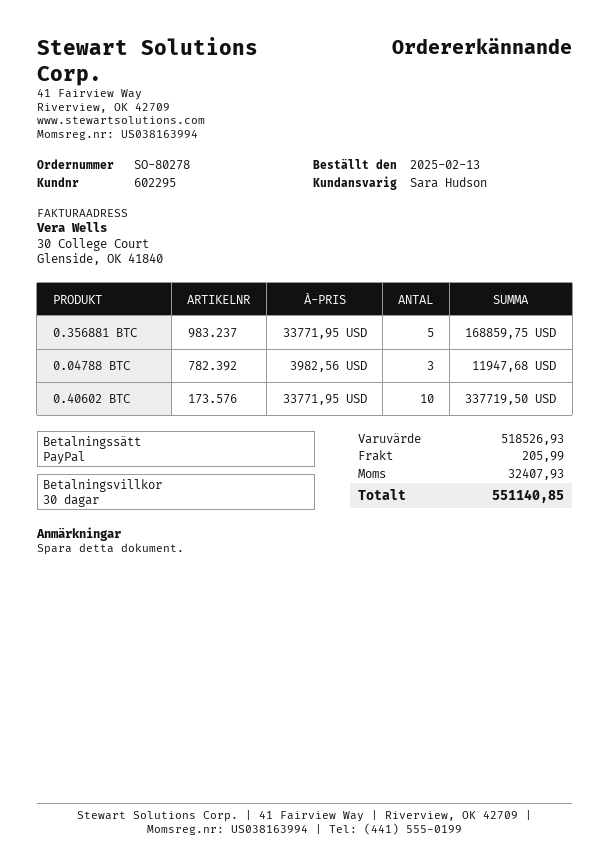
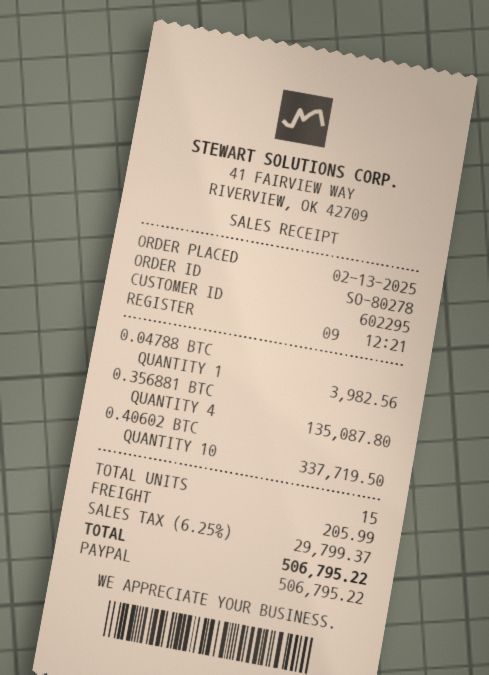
0.356881 BTC: 5 for 168859.75 -> 4 for 135087.80
0.04788 BTC: 3 for 11947.68 -> 1 for 3982.56
tax: 32407.93 -> 29799.37
total: 551140.85 -> 506795.22

